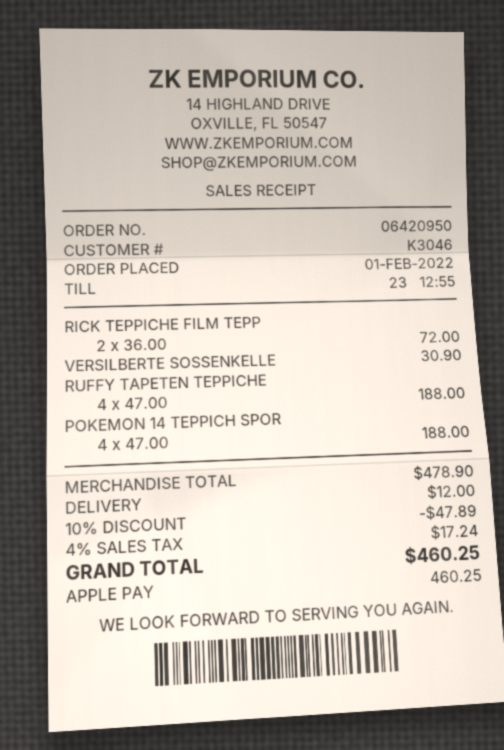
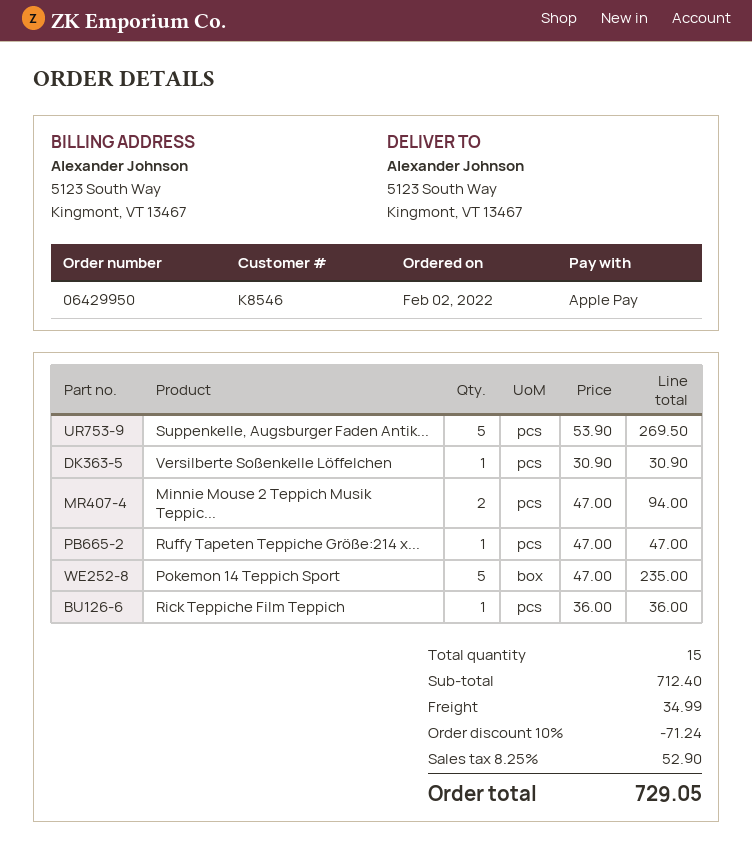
order number: 06420950 -> 06429950
order date: 2022-02-01 -> 2022-02-02
customer number: K3046 -> K8546
RICK TEPPICHE FILM TEPP: 2 x 36.00 = 72.00 -> 1 x 36.00 = 36.00
RUFFY TAPETEN TEPPICHE: 4 x 47.00 = 188.00 -> 1 x 47.00 = 47.00
POKEMON 14 TEPPICH SPOR: 4 x 47.00 = 188.00 -> 5 x 47.00 = 235.00
Suppenkelle, Augsburger Faden Antik...: none -> 5 x 53.90 = 269.50
Minnie Mouse 2 Teppich Musik Teppic...: none -> 2 x 47.00 = 94.00
subtotal: 478.90 -> 712.40
discount: 10% = 47.89 -> 10% = 71.24
shipping: 12.00 -> 34.99
tax: 4% = 17.24 -> 8.25% = 52.90
total: 460.25 -> 729.05

